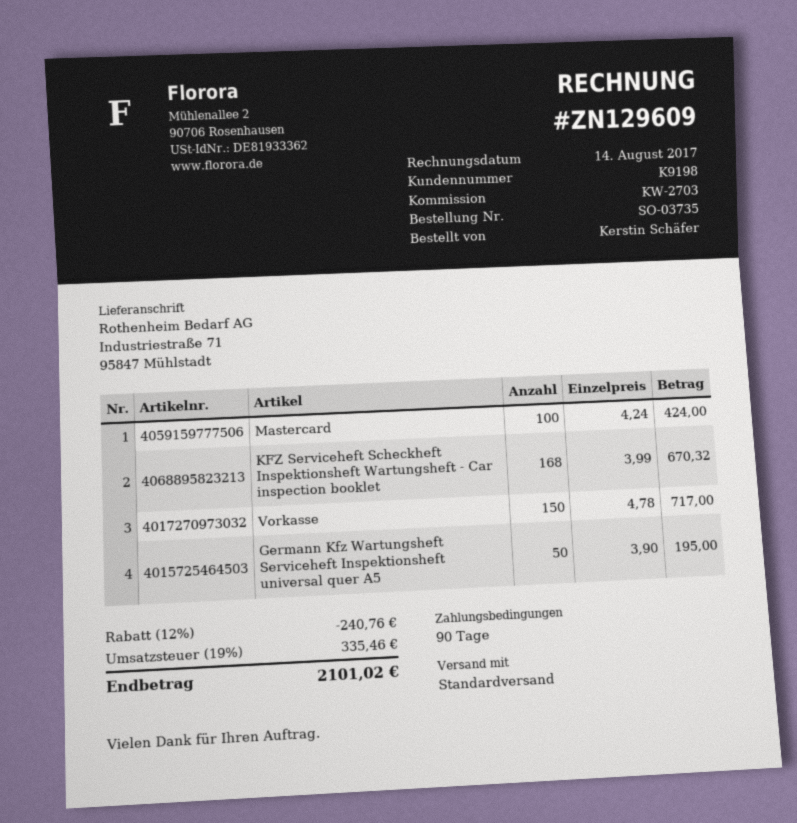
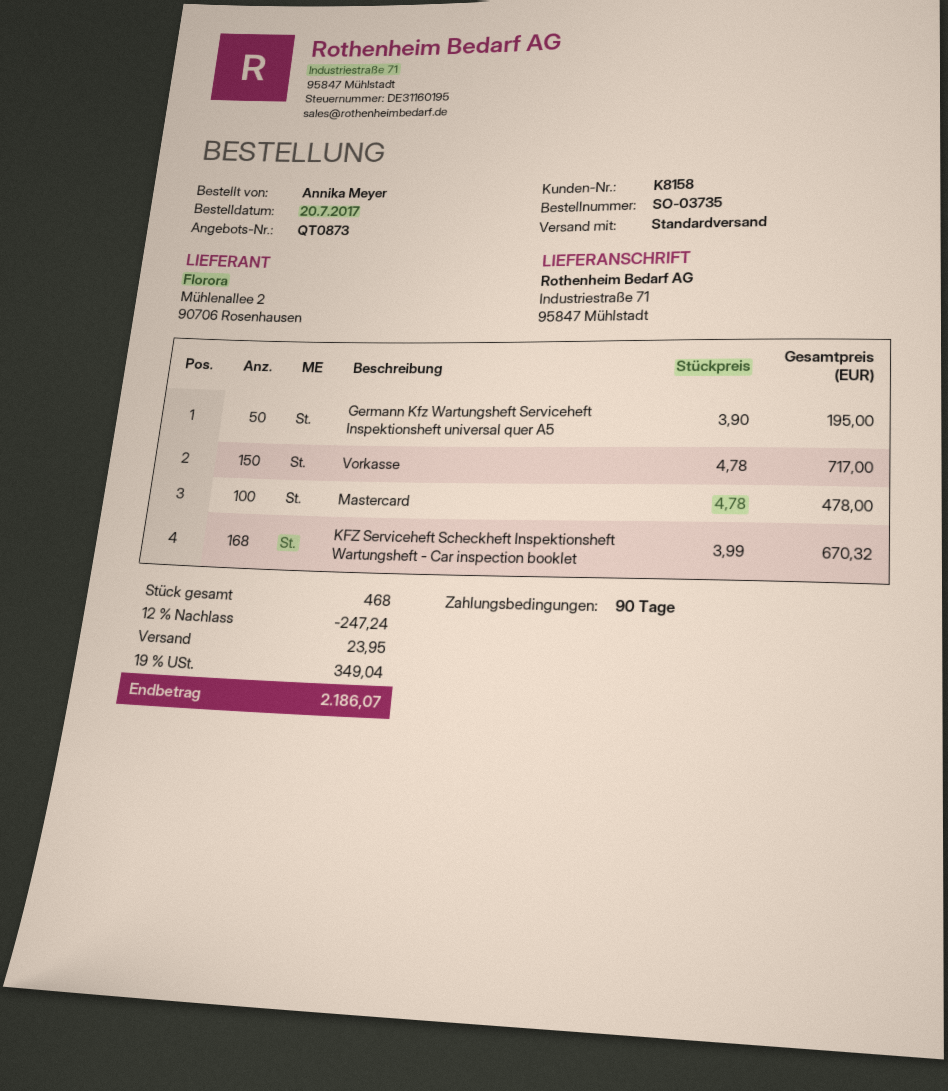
customer number: K9198 -> K8158
ordered by: Kerstin Schäfer -> Annika Meyer
Mastercard: 100 x 4.24 = 424.00 -> 100 x 4.78 = 478.00
discount: 12% = 240.76 -> 12% = 247.24
shipping: none -> 23.95
tax: 19% = 335.46 -> 19% = 349.04
total: 2101.02 -> 2186.07

